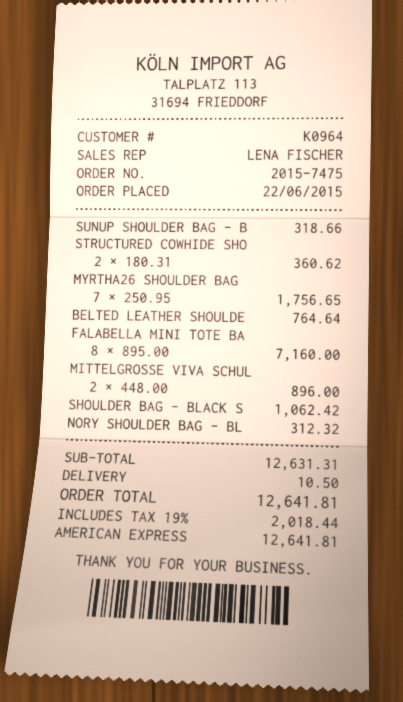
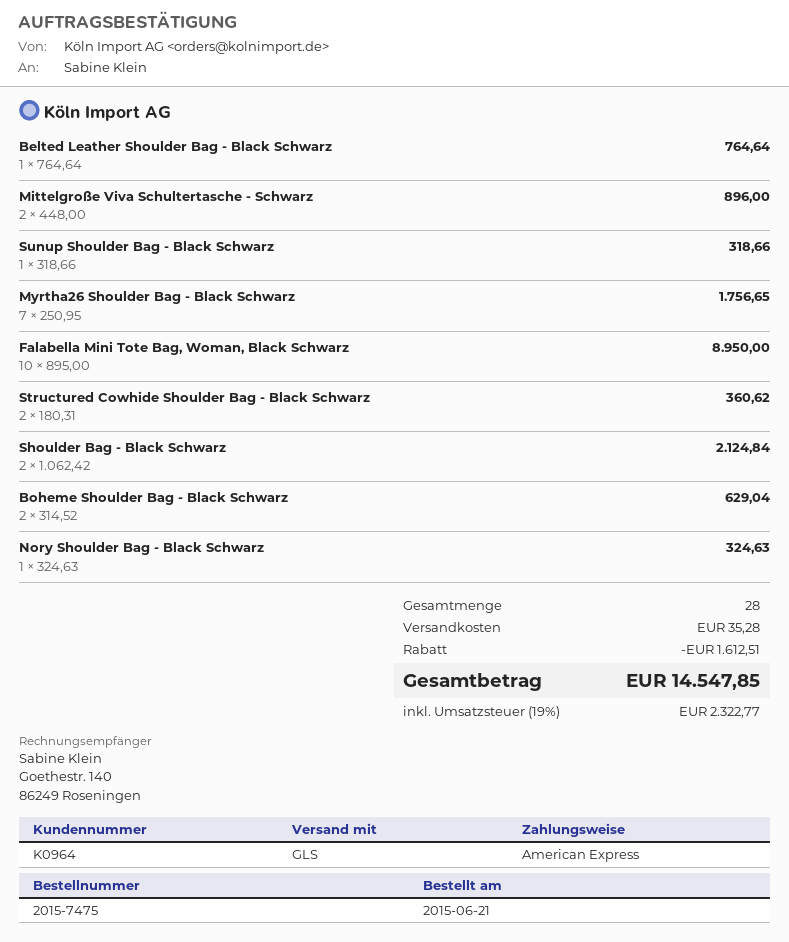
order date: 2015-06-22 -> 2015-06-21
FALABELLA MINI TOTE BA: 8 x 895.00 = 7160.00 -> 10 x 895.00 = 8950.00
SHOULDER BAG - BLACK S: 1 x 1062.42 = 1062.42 -> 2 x 1062.42 = 2124.84
NORY SHOULDER BAG - BL: 1 x 312.32 = 312.32 -> 1 x 324.63 = 324.63
Boheme Shoulder Bag - Black Schwarz: none -> 2 x 314.52 = 629.04
discount: none -> 1612.51
shipping: 10.50 -> 35.28
tax: 19% = 2018.44 -> 19% = 2322.77
total: 12641.81 -> 14547.85

